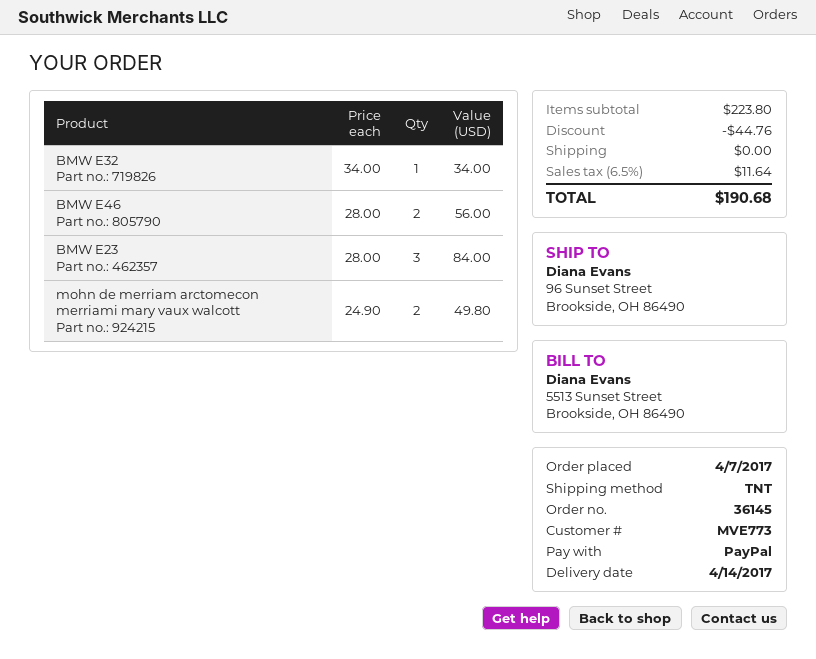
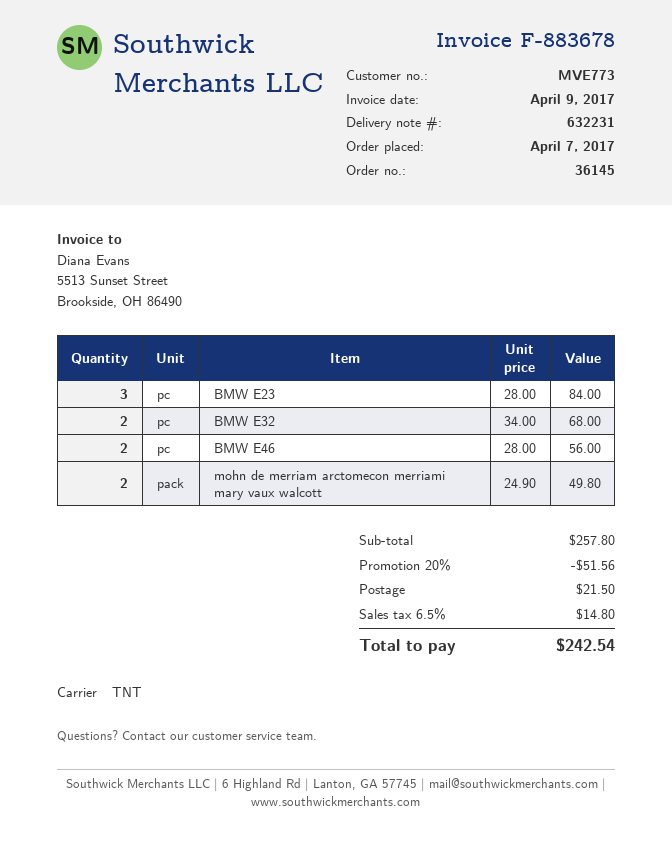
BMW E32: 1 x 34.00 = 34.00 -> 2 x 34.00 = 68.00
subtotal: 223.80 -> 257.80
discount: 44.76 -> 51.56
shipping: 0.00 -> 21.50
tax: 6.5% = 11.64 -> 6.5% = 14.80
total: 190.68 -> 242.54

